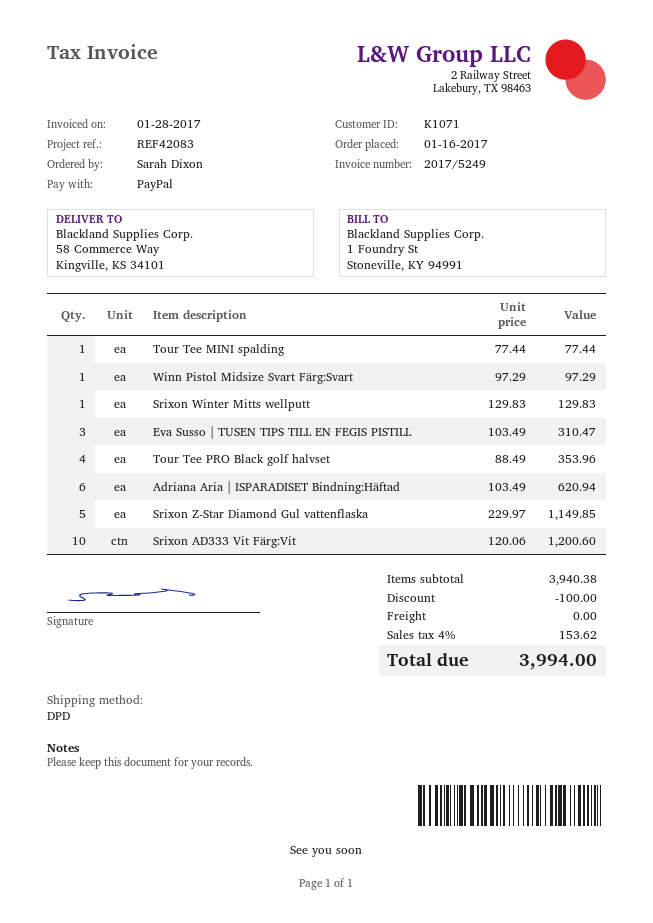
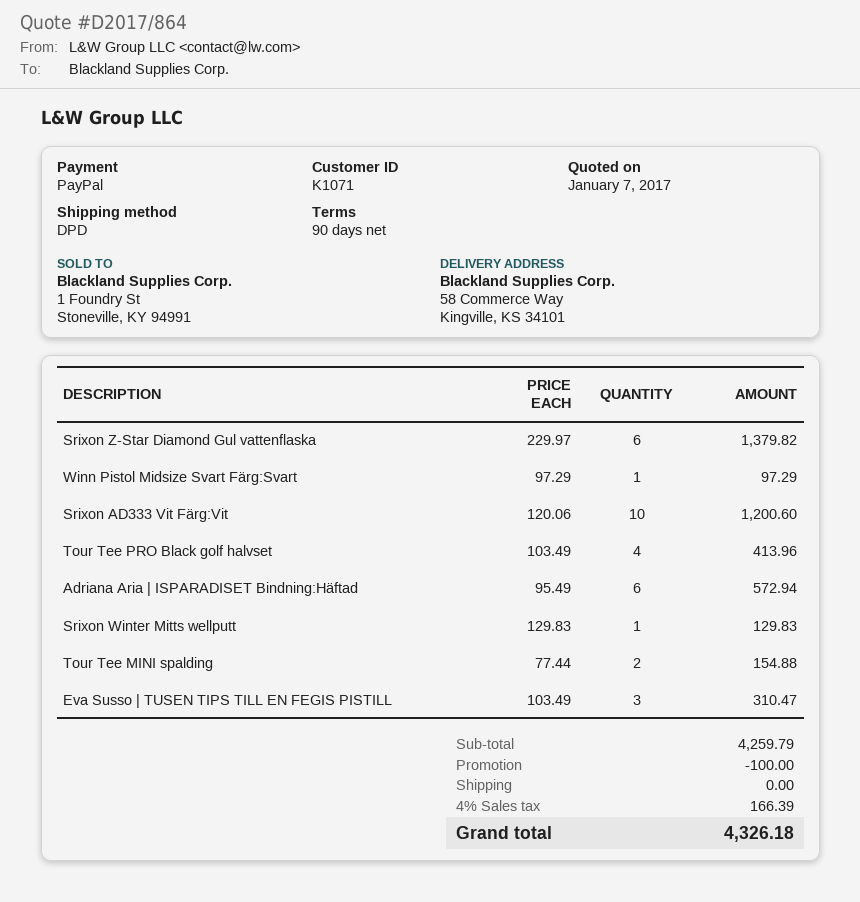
Tour Tee MINI spalding: 1 x 77.44 = 77.44 -> 2 x 77.44 = 154.88
Tour Tee PRO Black golf halvset: 4 x 88.49 = 353.96 -> 4 x 103.49 = 413.96
Adriana Aria | ISPARADISET Bindning:Häftad: 6 x 103.49 = 620.94 -> 6 x 95.49 = 572.94
Srixon Z-Star Diamond Gul vattenflaska: 5 x 229.97 = 1149.85 -> 6 x 229.97 = 1379.82
subtotal: 3940.38 -> 4259.79
tax: 4% = 153.62 -> 4% = 166.39
total: 3994.00 -> 4326.18

